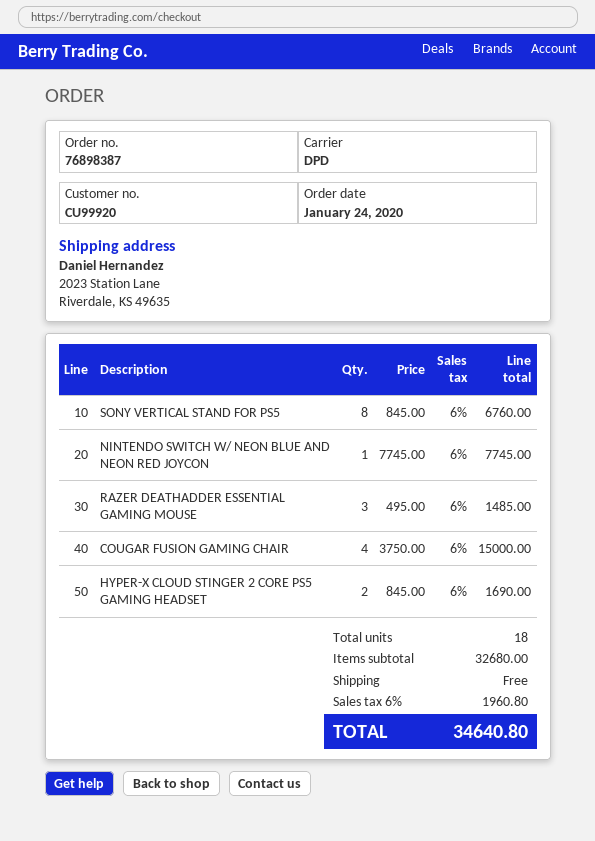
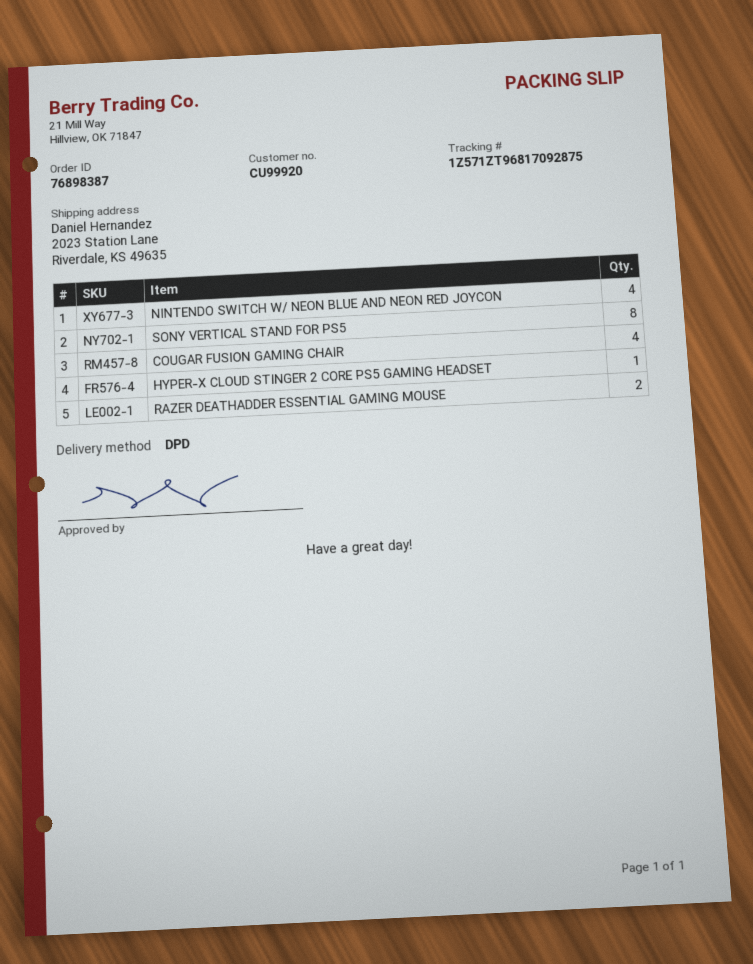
NINTENDO SWITCH W/ NEON BLUE AND NEON RED JOYCON: 1 -> 4
RAZER DEATHADDER ESSENTIAL GAMING MOUSE: 3 -> 2
HYPER-X CLOUD STINGER 2 CORE PS5 GAMING HEADSET: 2 -> 1

